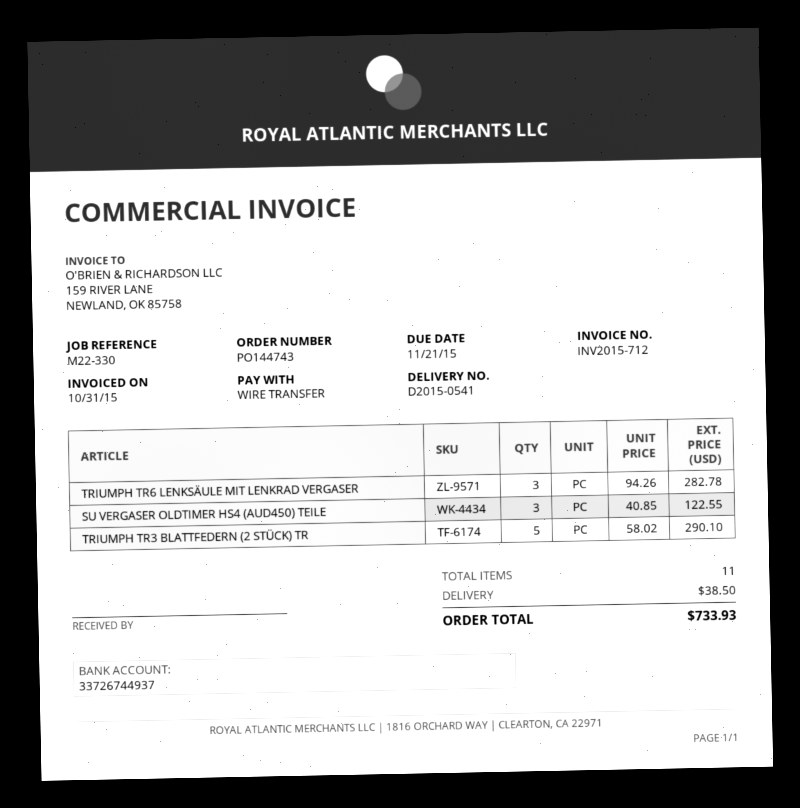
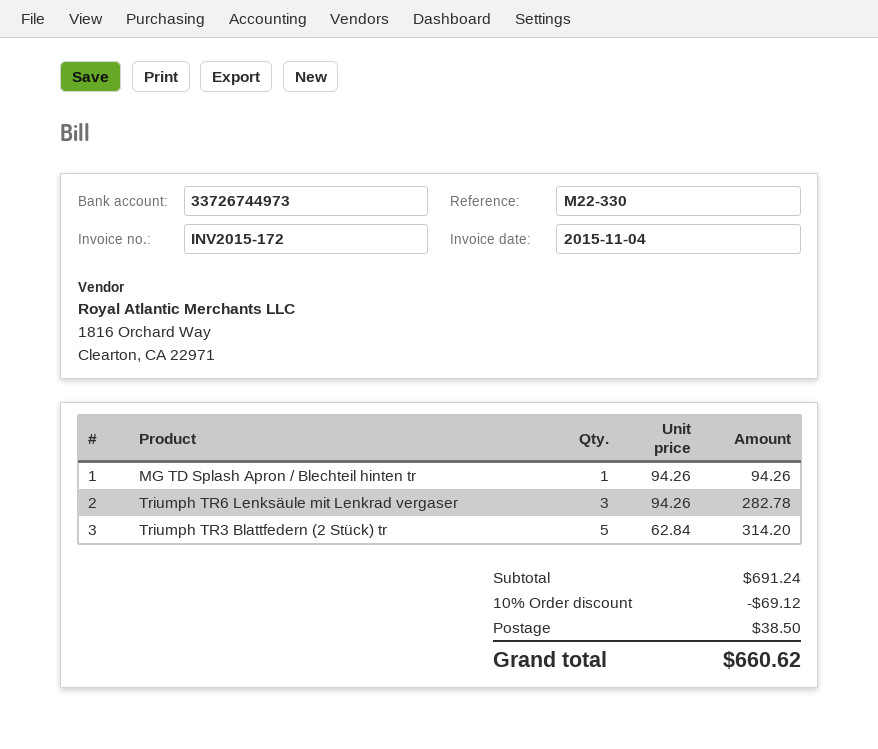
invoice number: INV2015-712 -> INV2015-172
invoice date: 2015-10-31 -> 2015-11-04
bank account: 33726744937 -> 33726744973
SU VERGASER OLDTIMER HS4 (AUD450) TEILE: 3 x 40.85 = 122.55 -> none
TRIUMPH TR3 BLATTFEDERN (2 STÜCK) TR: 5 x 58.02 = 290.10 -> 5 x 62.84 = 314.20
MG TD Splash Apron / Blechteil hinten tr: none -> 1 x 94.26 = 94.26
discount: none -> 10% = 69.12
total: 733.93 -> 660.62

